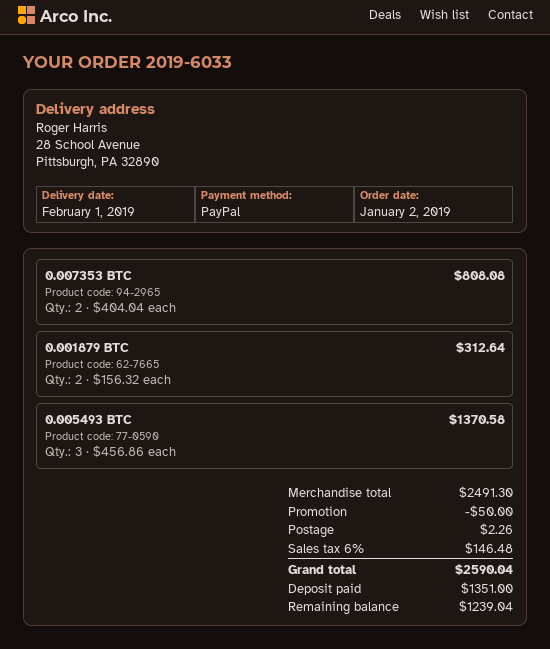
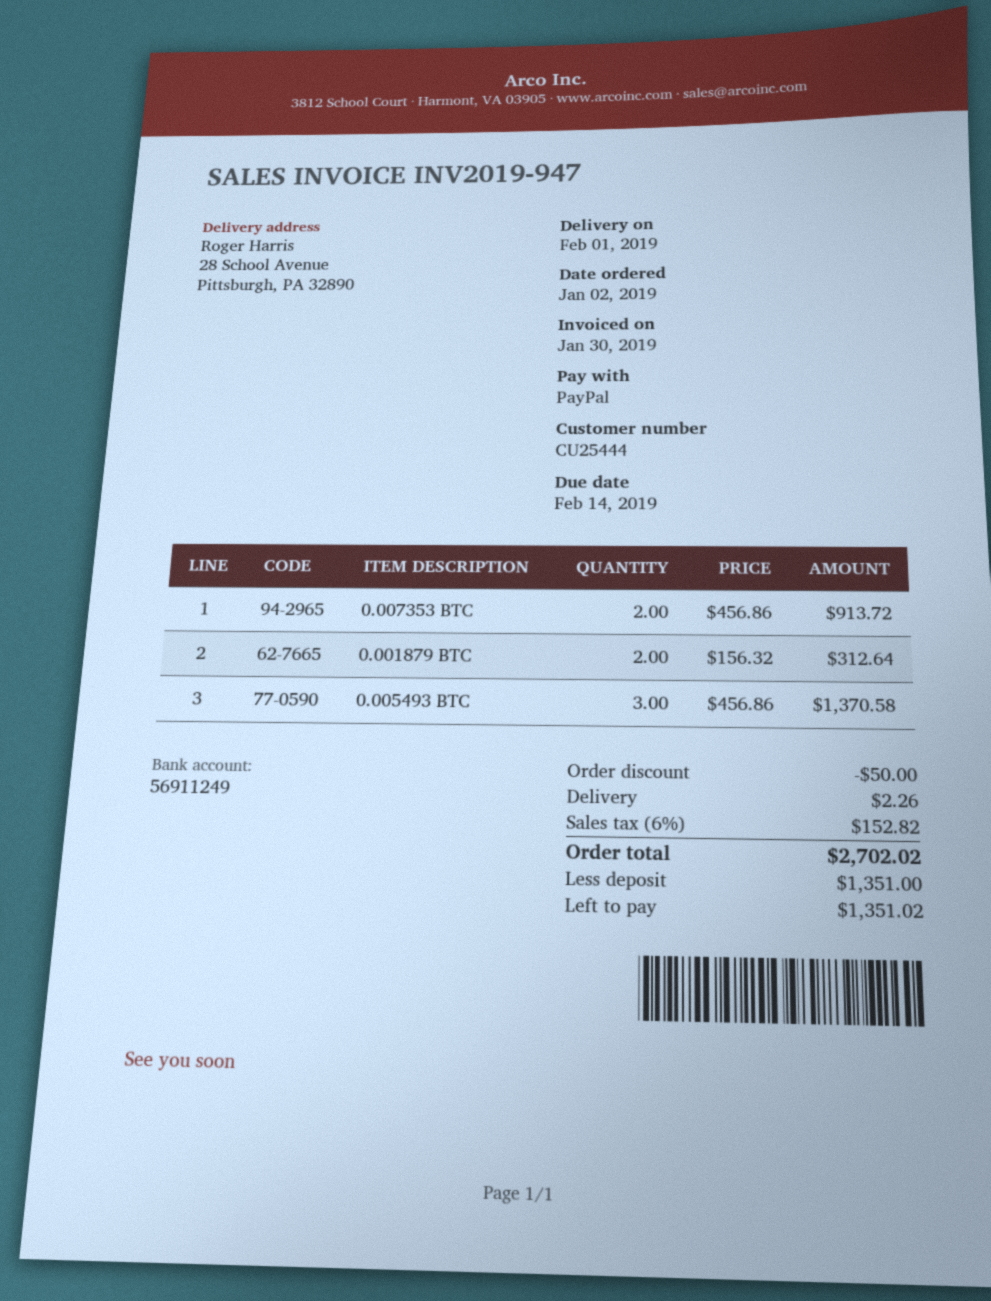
0.007353 BTC: 2 x 404.04 = 808.08 -> 2 x 456.86 = 913.72
tax: 6% = 146.48 -> 6% = 152.82
total: 2590.04 -> 2702.02
balance: 1239.04 -> 1351.02

